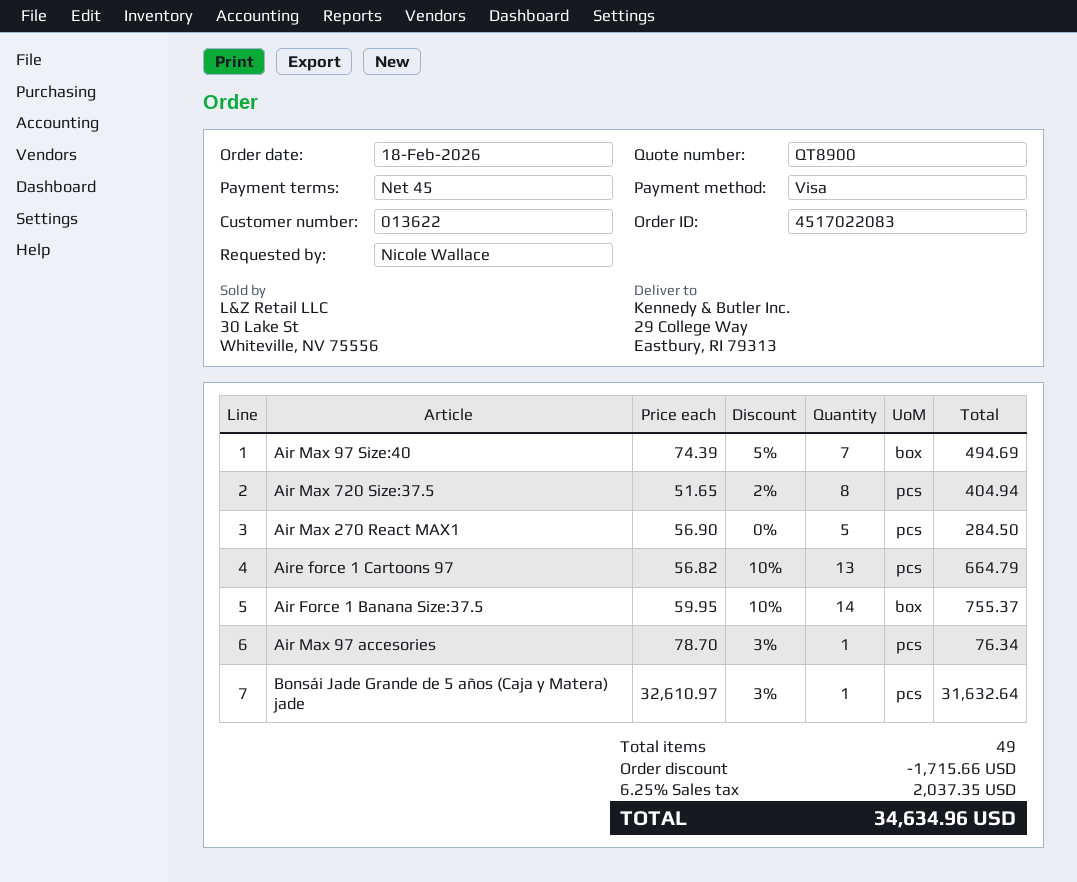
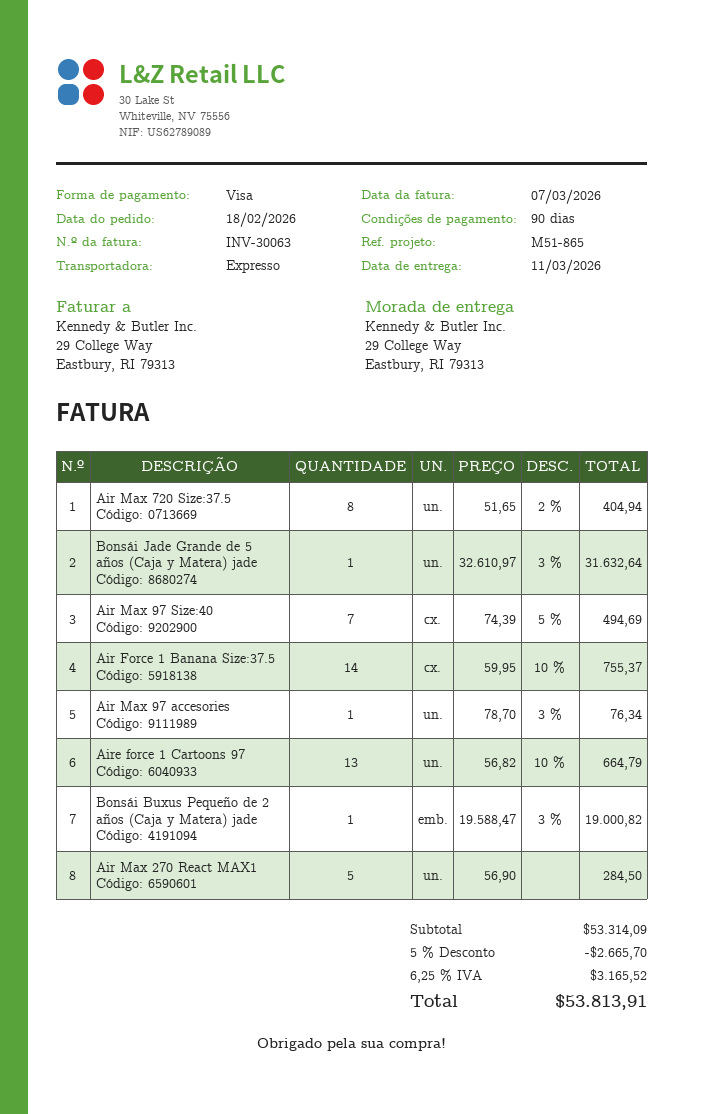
payment terms: 45 days -> 90 days
Bonsái Buxus Pequeño de 2 años (Caja y Matera) jade: none -> 1 x 19588.47 - 3% = 19000.82
discount: 1715.66 -> 2665.70
tax: 6.25% = 2037.35 -> 6.25% = 3165.52
total: 34634.96 -> 53813.91

